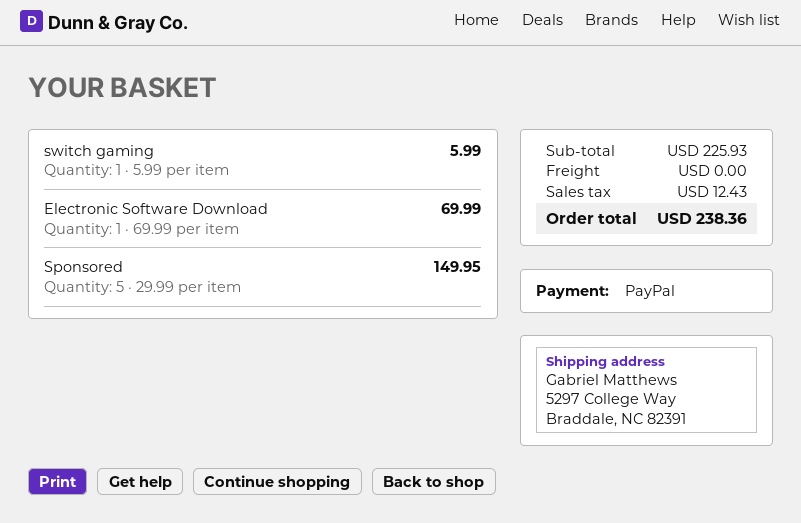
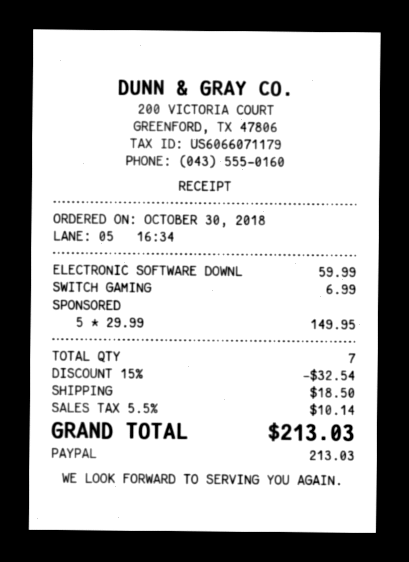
switch gaming: 1 x 5.99 = 5.99 -> 1 x 6.99 = 6.99
Electronic Software Download: 1 x 69.99 = 69.99 -> 1 x 59.99 = 59.99
discount: none -> 15% = 32.54
shipping: 0.00 -> 18.50
tax: 12.43 -> 10.14
total: 238.36 -> 213.03

